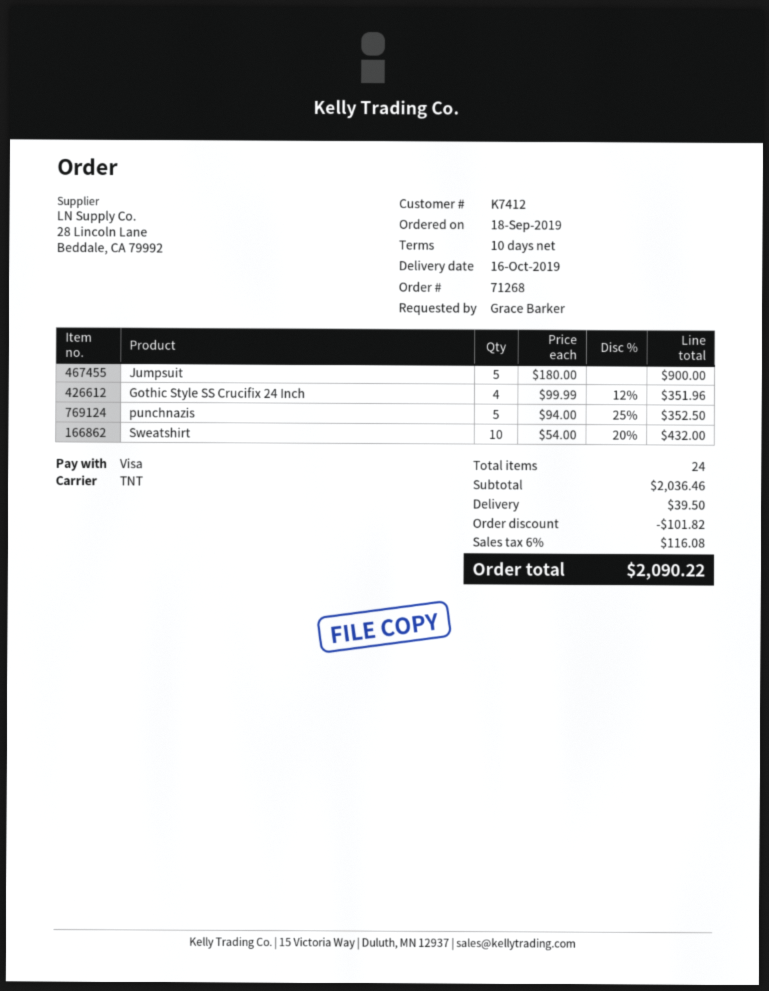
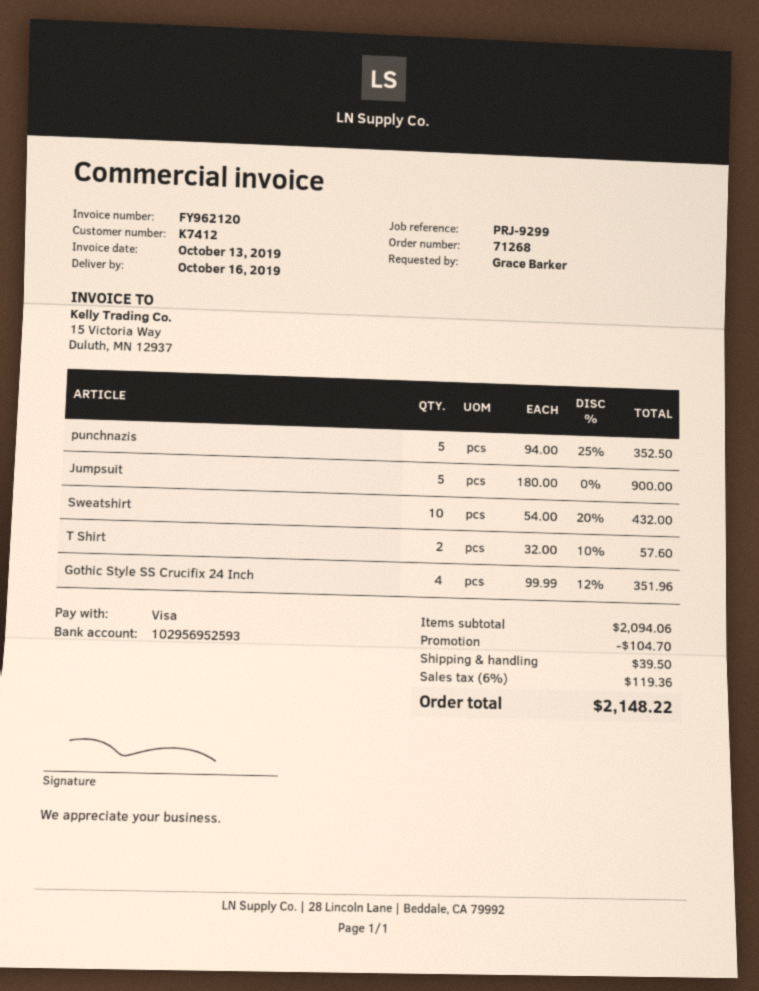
T Shirt: none -> 2 x 32.00 - 10% = 57.60
subtotal: 2036.46 -> 2094.06
discount: 101.82 -> 104.70
tax: 6% = 116.08 -> 6% = 119.36
total: 2090.22 -> 2148.22

